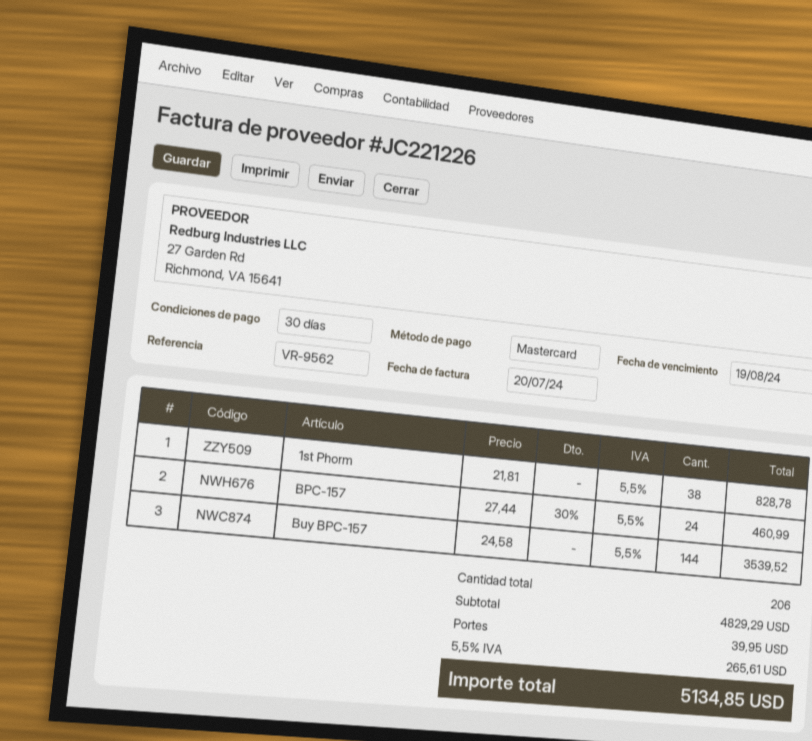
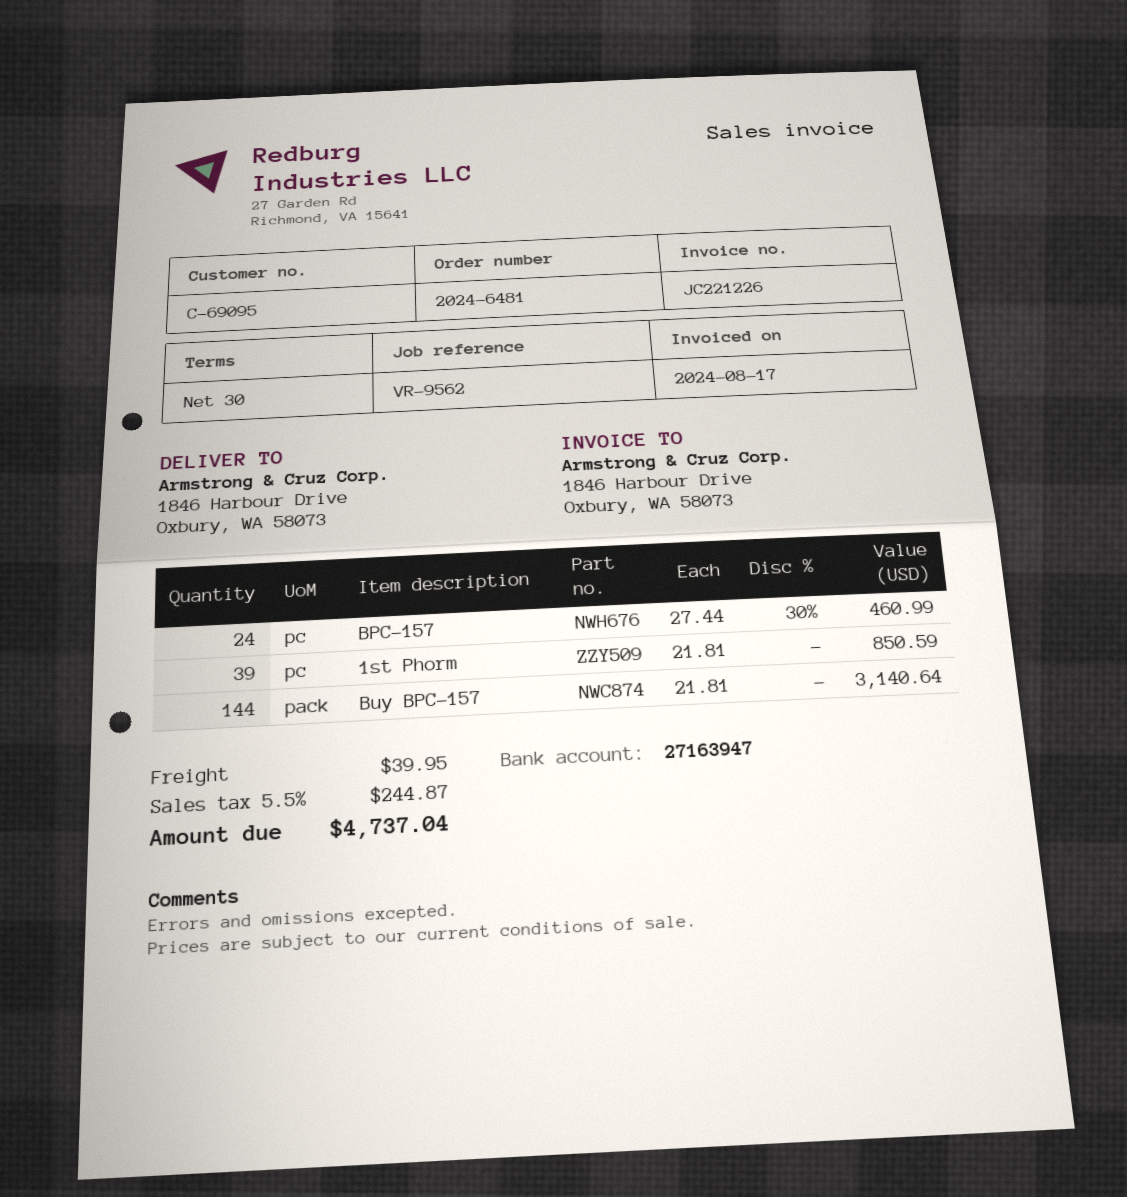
invoice date: 2024-07-20 -> 2024-08-17
1st Phorm: 38 x 21.81 = 828.78 -> 39 x 21.81 = 850.59
Buy BPC-157: 144 x 24.58 = 3539.52 -> 144 x 21.81 = 3140.64
tax: 5.5% = 265.61 -> 5.5% = 244.87
total: 5134.85 -> 4737.04

